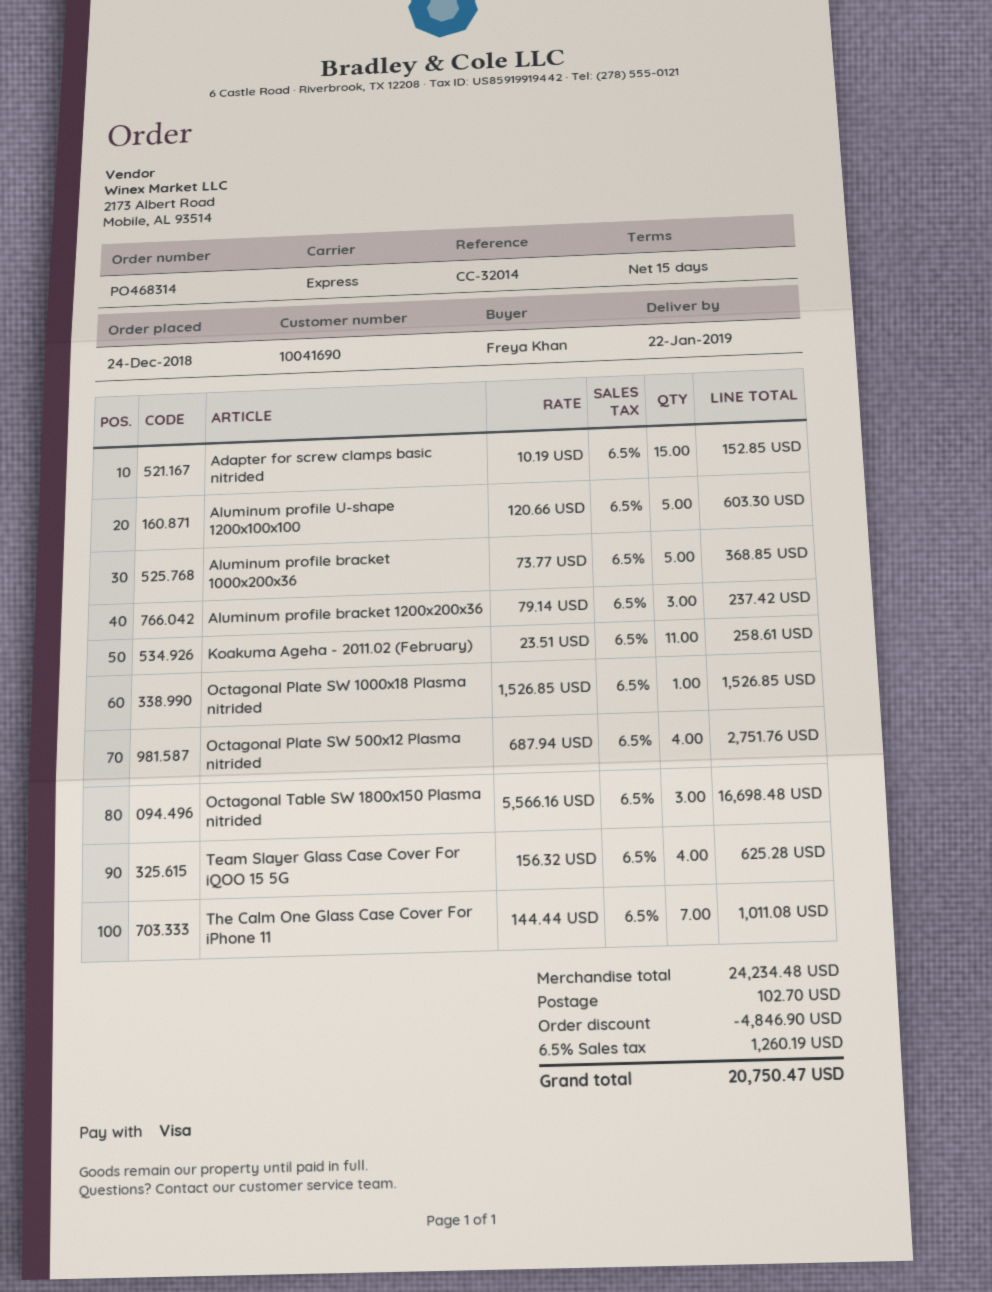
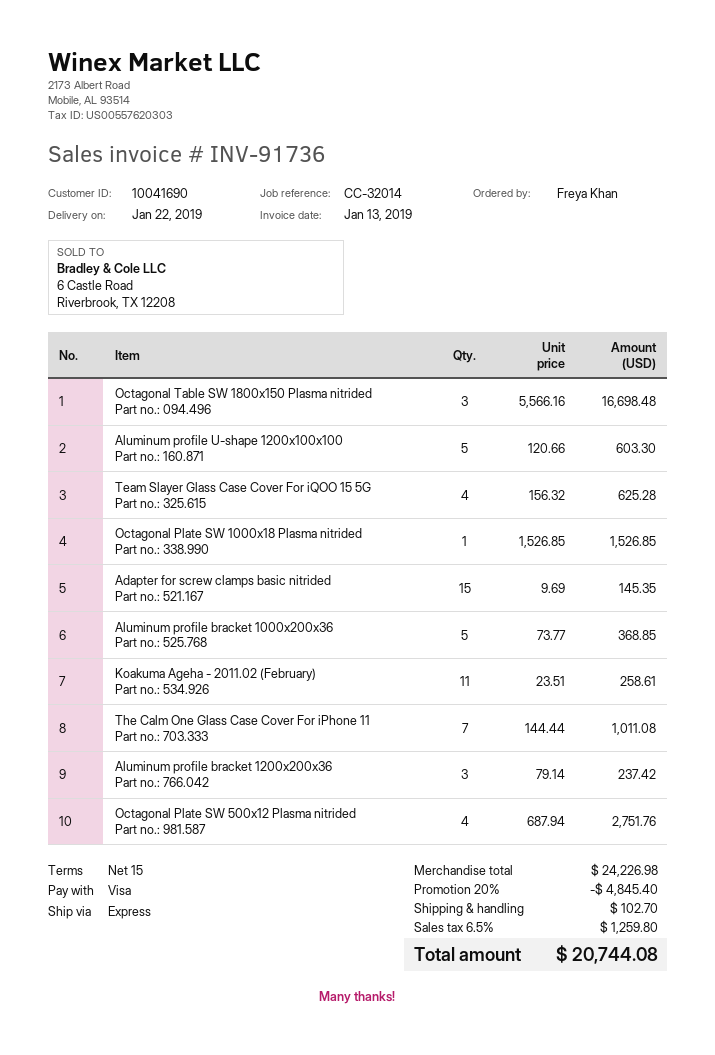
Adapter for screw clamps basic nitrided: 15 x 10.19 = 152.85 -> 15 x 9.69 = 145.35
subtotal: 24234.48 -> 24226.98
discount: 4846.90 -> 4845.40
tax: 6.5% = 1260.19 -> 6.5% = 1259.80
total: 20750.47 -> 20744.08

